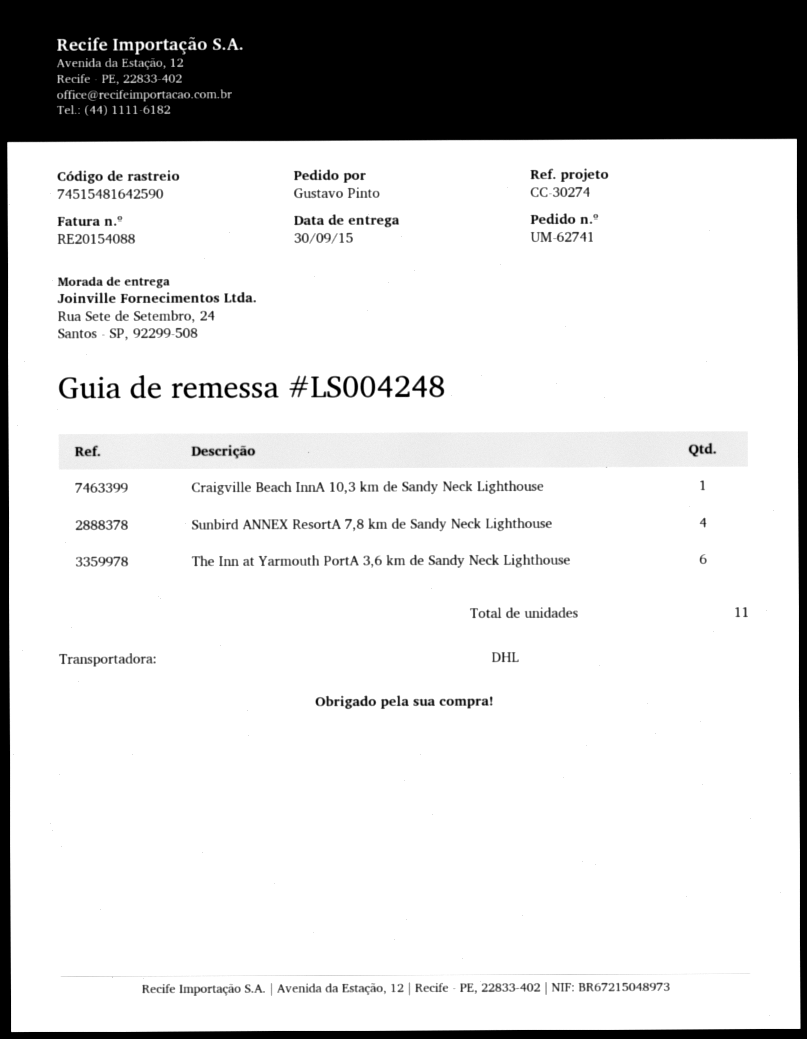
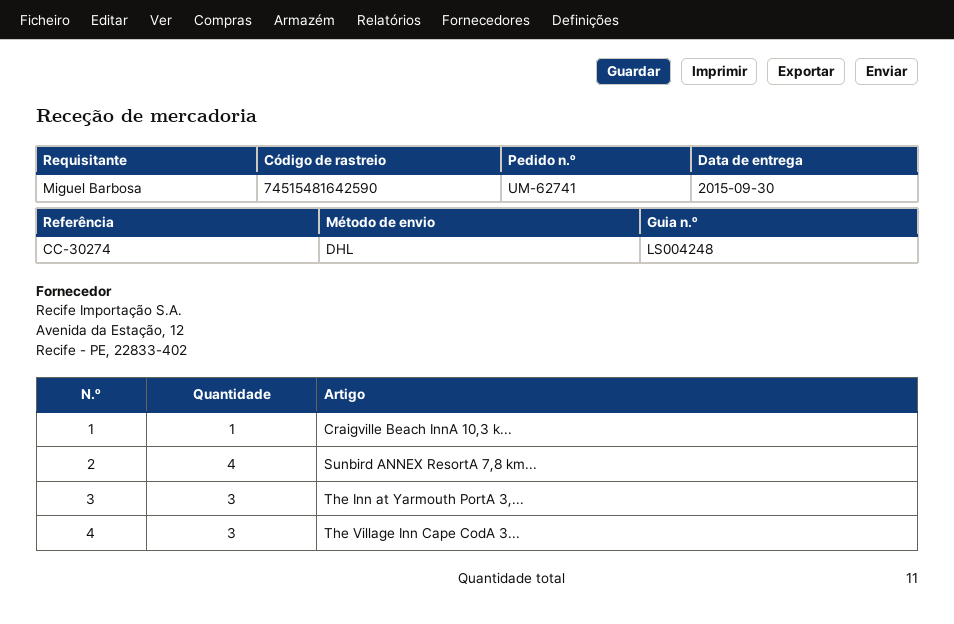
ordered by: Gustavo Pinto -> Miguel Barbosa
The Inn at Yarmouth PortA 3,6 km de Sandy Neck Lighthouse: 6 -> 3
The Village Inn Cape CodA 3...: none -> 3

